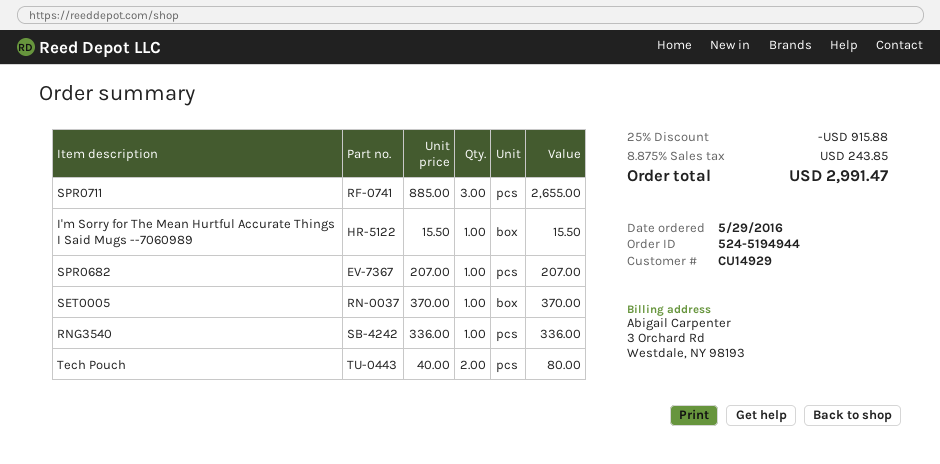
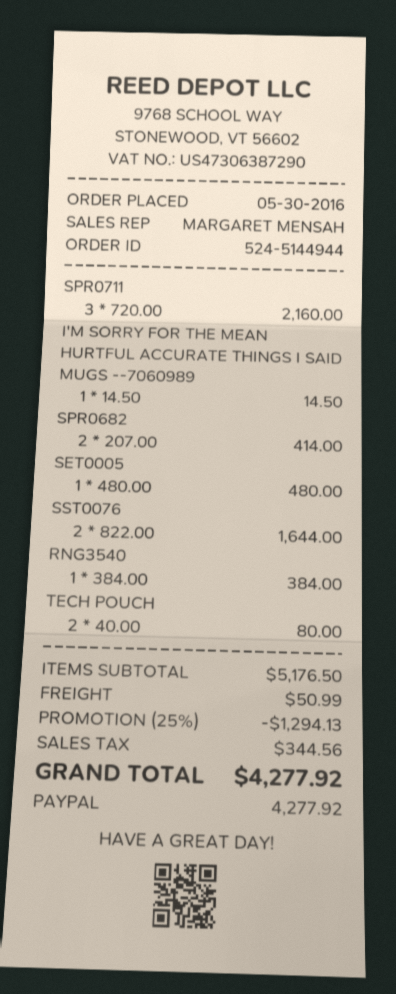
order number: 524-5194944 -> 524-5144944
order date: 2016-05-29 -> 2016-05-30
SPR0711: 3 x 885.00 = 2655.00 -> 3 x 720.00 = 2160.00
I'm Sorry for The Mean Hurtful Accurate Things I Said Mugs --7060989: 1 x 15.50 = 15.50 -> 1 x 14.50 = 14.50
SPR0682: 1 x 207.00 = 207.00 -> 2 x 207.00 = 414.00
SET0005: 1 x 370.00 = 370.00 -> 1 x 480.00 = 480.00
RNG3540: 1 x 336.00 = 336.00 -> 1 x 384.00 = 384.00
SST0076: none -> 2 x 822.00 = 1644.00
discount: 25% = 915.88 -> 25% = 1294.13
shipping: none -> 50.99
tax: 243.85 -> 344.56
total: 2991.47 -> 4277.92

